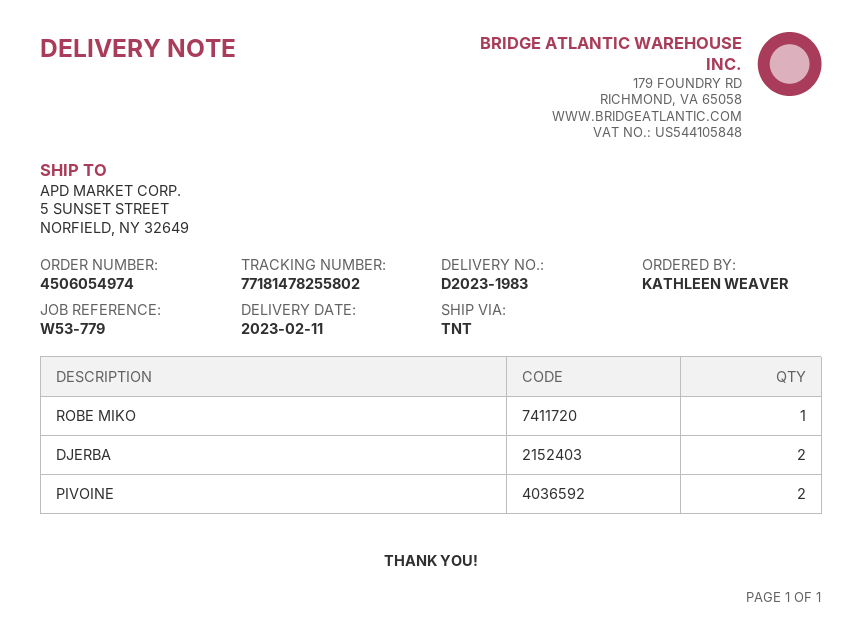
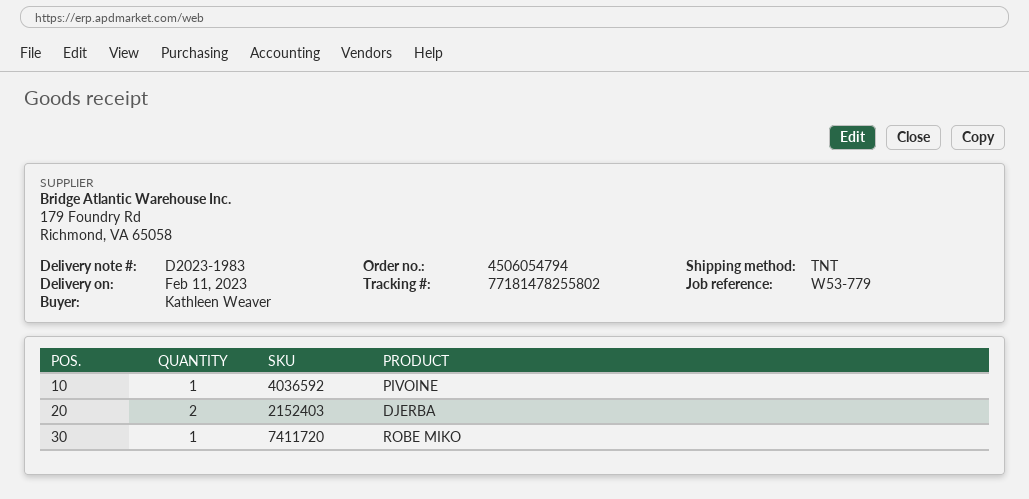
order number: 4506054974 -> 4506054794
PIVOINE: 2 -> 1

